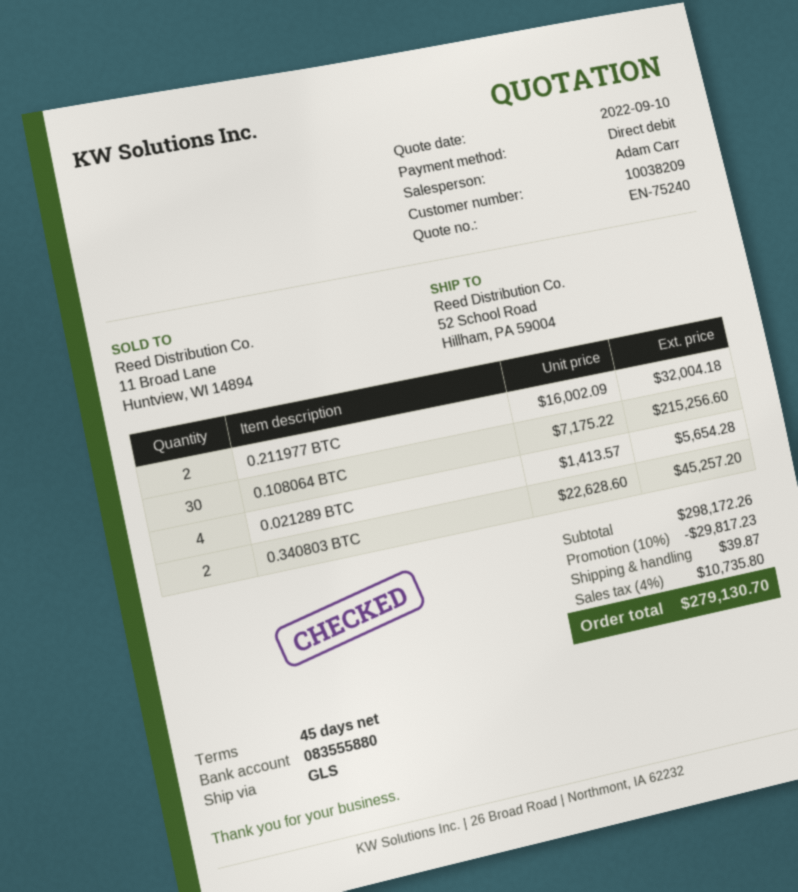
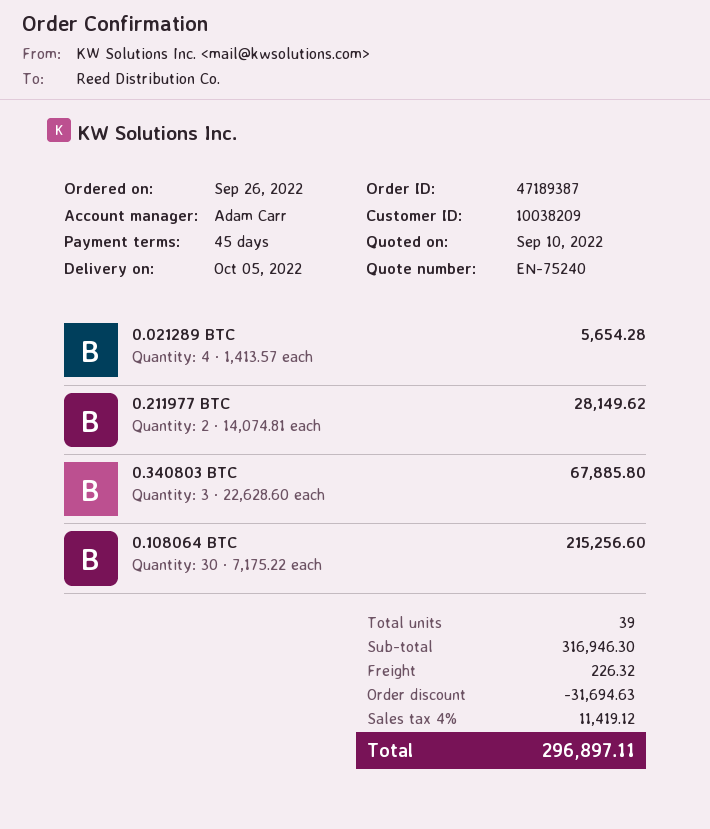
0.211977 BTC: 2 x 16002.09 = 32004.18 -> 2 x 14074.81 = 28149.62
0.340803 BTC: 2 x 22628.60 = 45257.20 -> 3 x 22628.60 = 67885.80
subtotal: 298172.26 -> 316946.30
discount: 29817.23 -> 31694.63
shipping: 39.87 -> 226.32
tax: 4% = 10735.80 -> 4% = 11419.12
total: 279130.70 -> 296897.11

